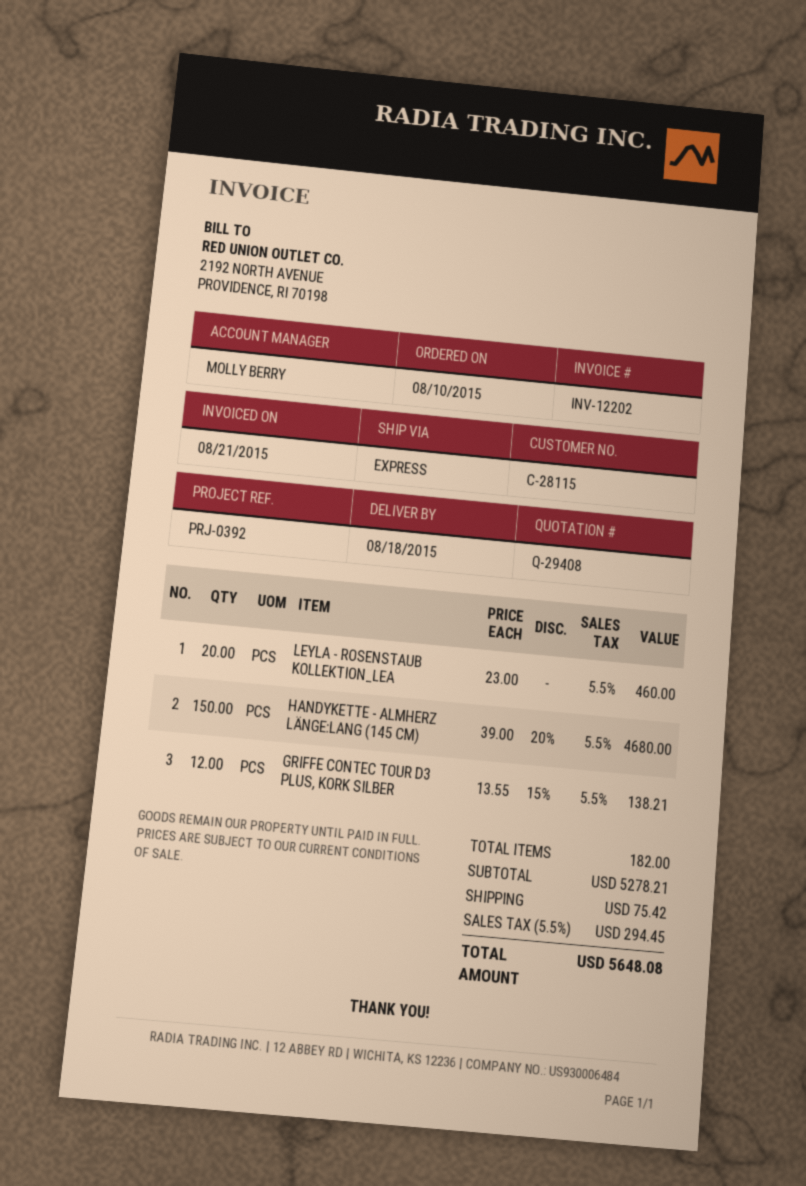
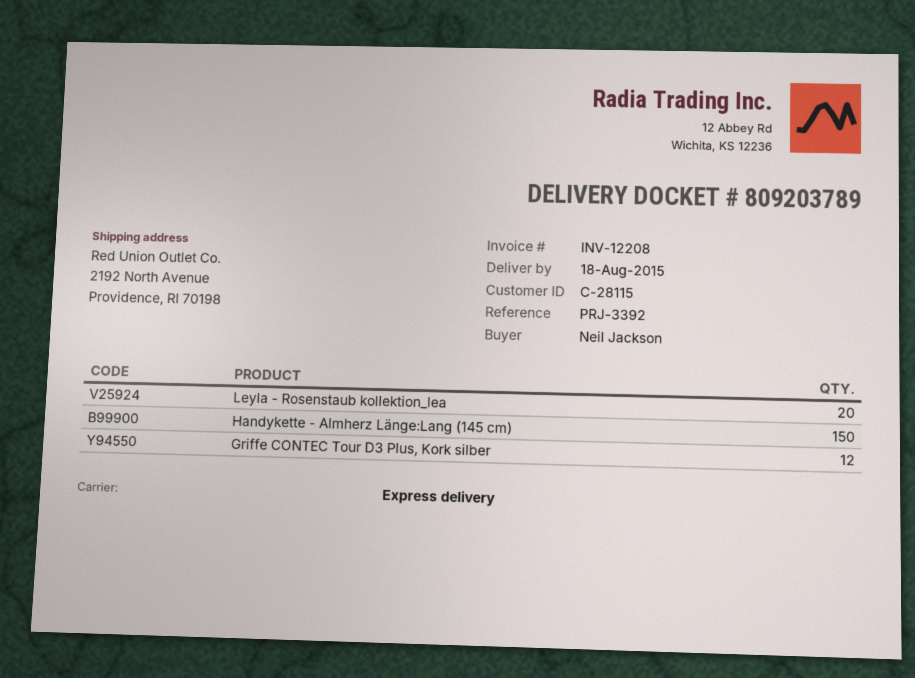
invoice number: INV-12202 -> INV-12208
reference: PRJ-0392 -> PRJ-3392

